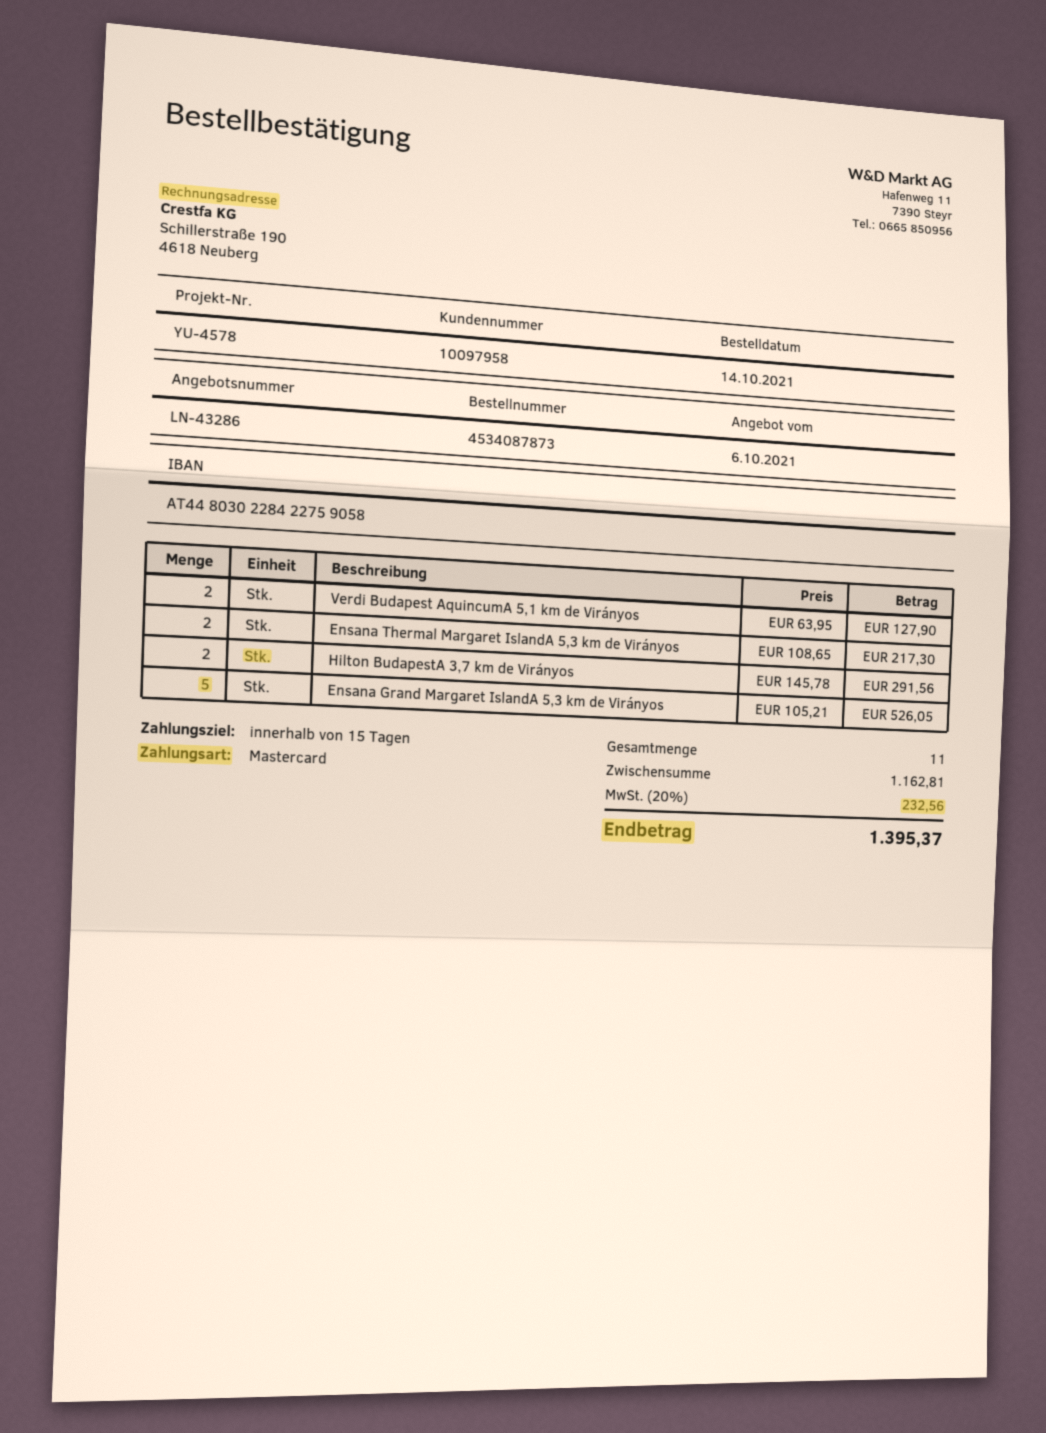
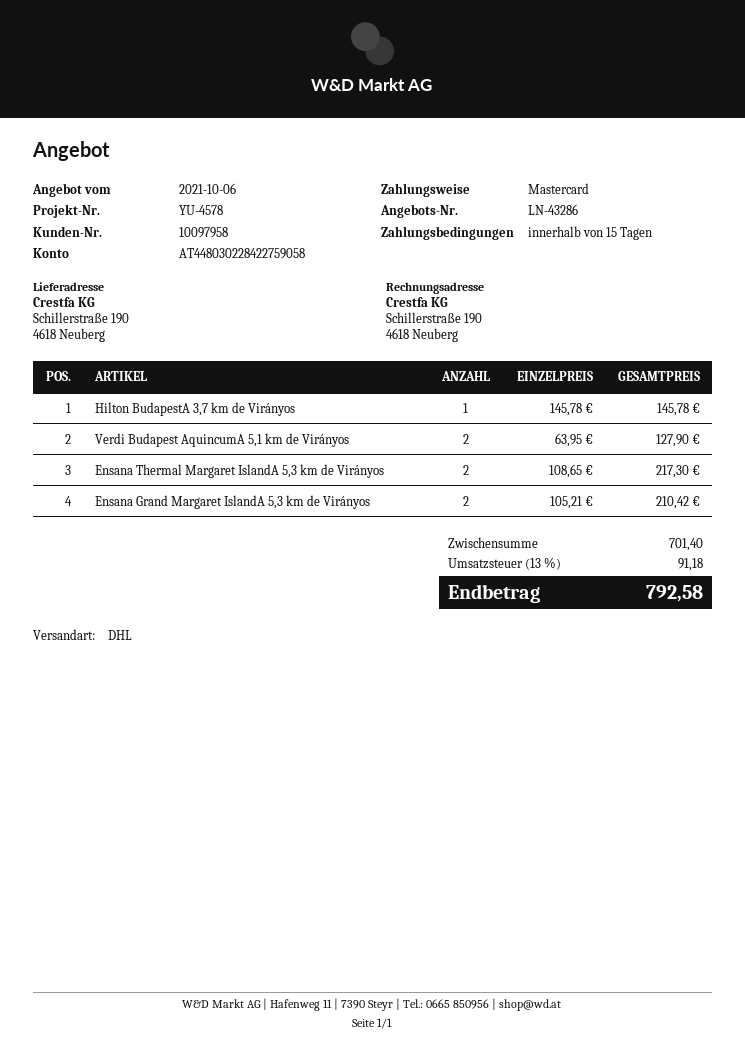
Hilton BudapestA 3,7 km de Virányos: 2 x 145.78 = 291.56 -> 1 x 145.78 = 145.78
Ensana Grand Margaret IslandA 5,3 km de Virányos: 5 x 105.21 = 526.05 -> 2 x 105.21 = 210.42
subtotal: 1162.81 -> 701.40
tax: 20% = 232.56 -> 13% = 91.18
total: 1395.37 -> 792.58

